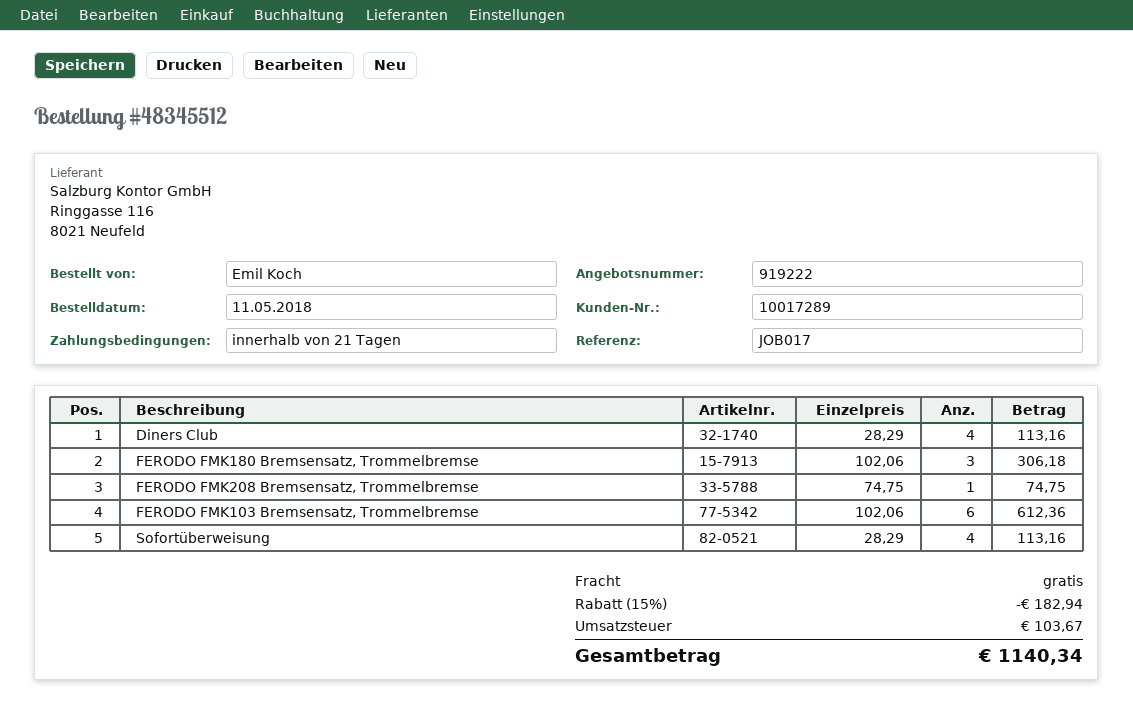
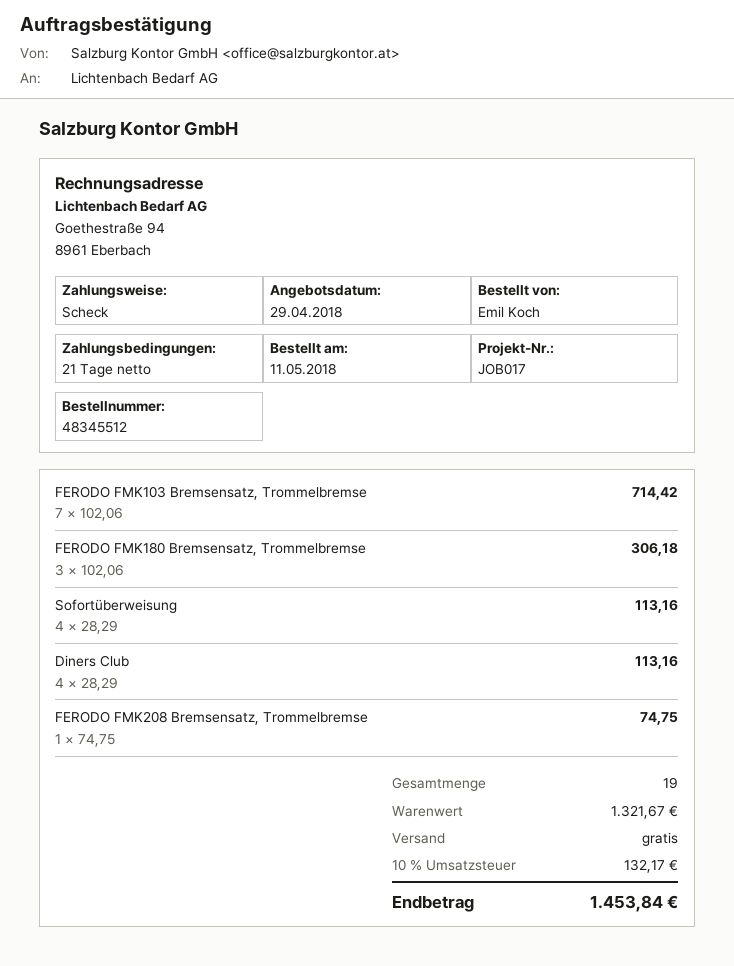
FERODO FMK103 Bremsensatz, Trommelbremse: 6 x 102.06 = 612.36 -> 7 x 102.06 = 714.42
discount: 15% = 182.94 -> none
tax: 103.67 -> 132.17
total: 1140.34 -> 1453.84

